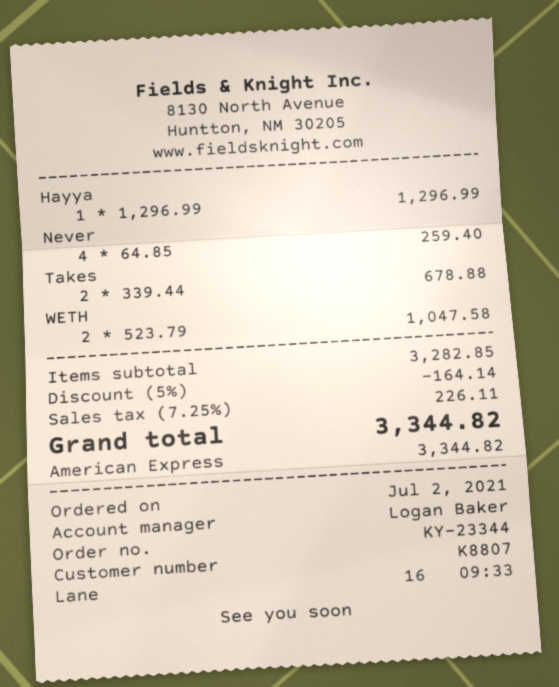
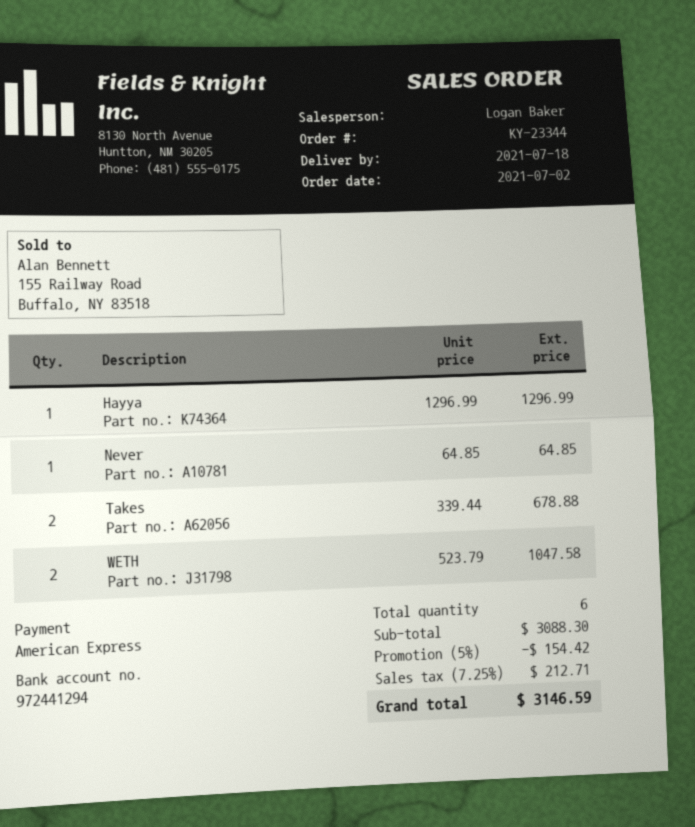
Never: 4 x 64.85 = 259.40 -> 1 x 64.85 = 64.85
subtotal: 3282.85 -> 3088.30
discount: 5% = 164.14 -> 5% = 154.42
tax: 7.25% = 226.11 -> 7.25% = 212.71
total: 3344.82 -> 3146.59

